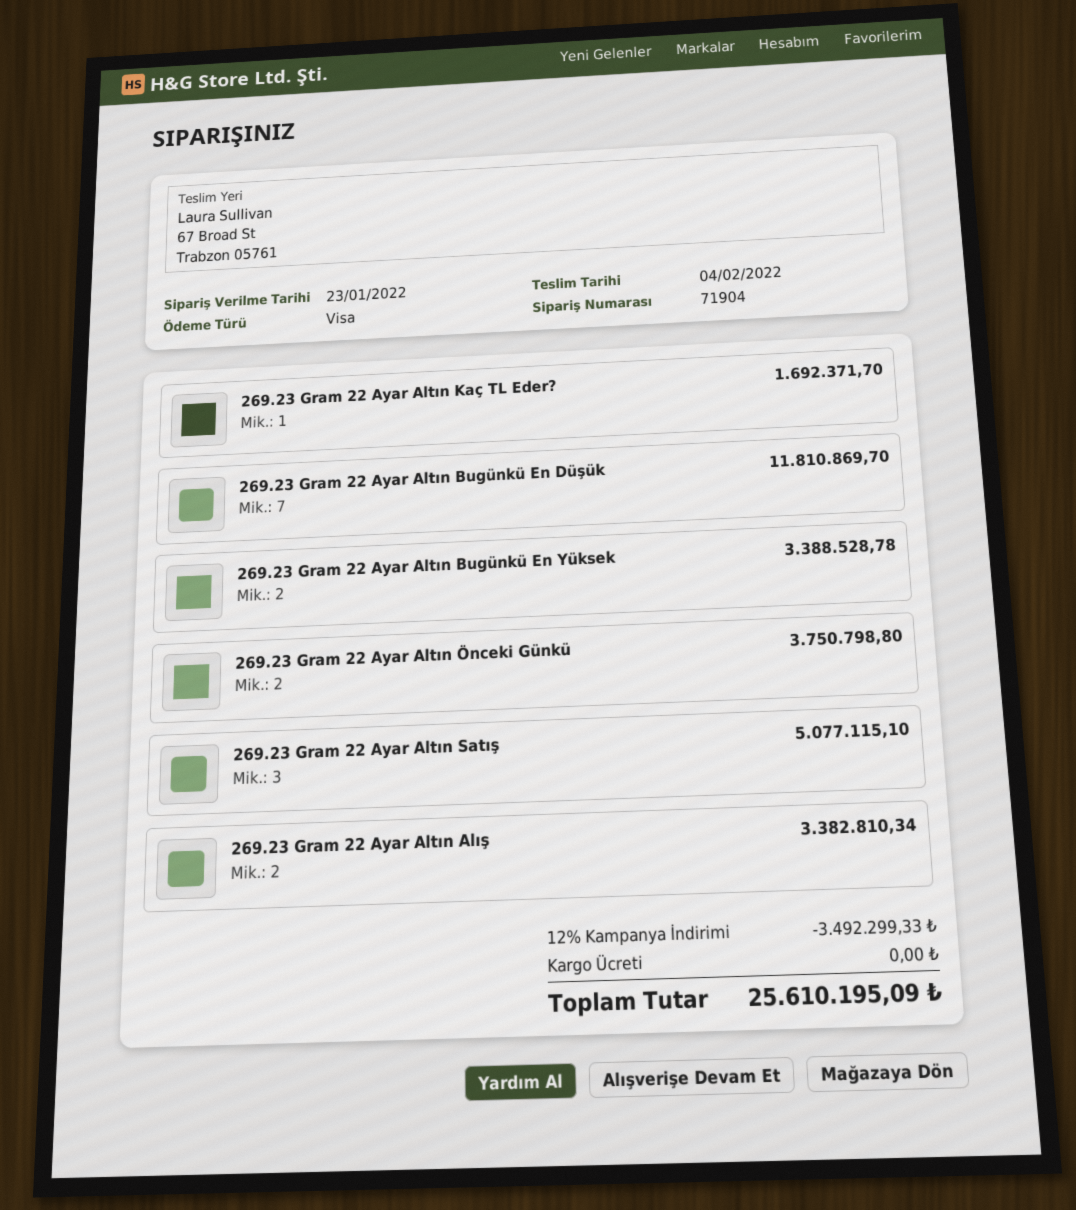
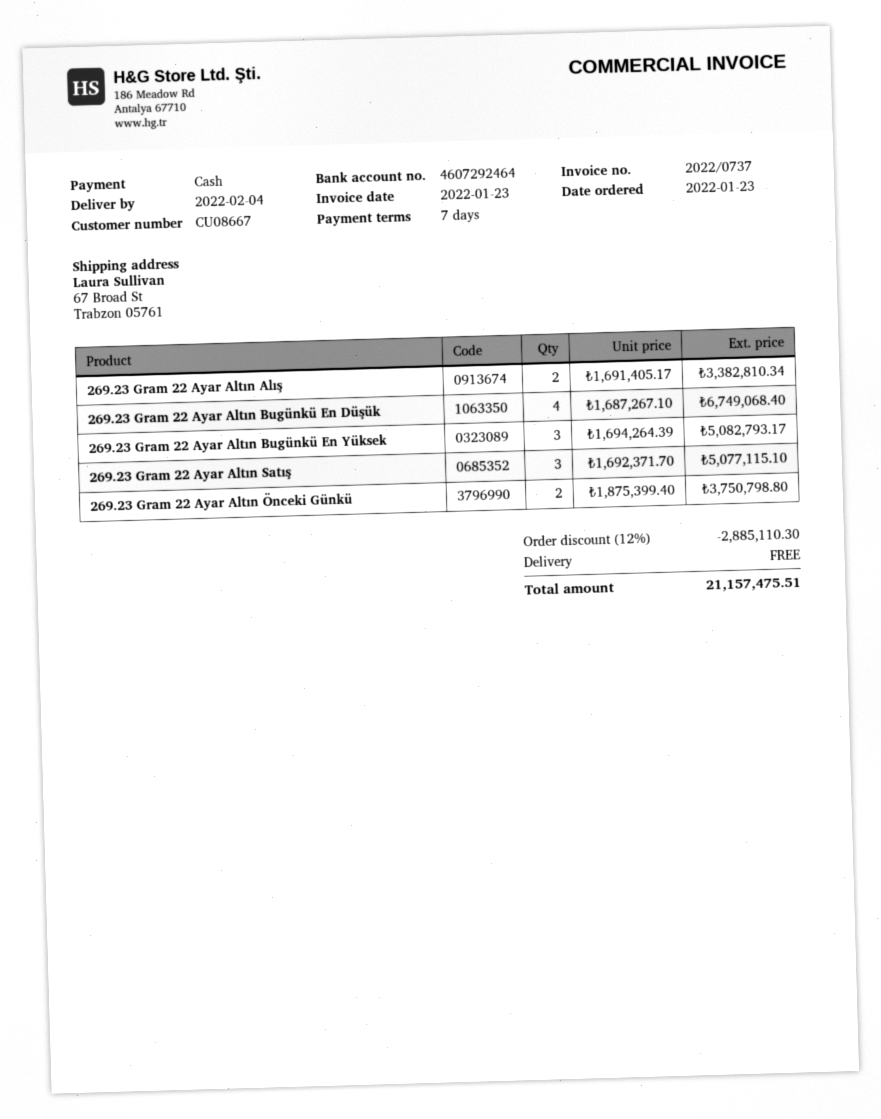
payment method: Visa -> cash
269.23 Gram 22 Ayar Altın Kaç TL Eder?: 1 for 1692371.70 -> none
269.23 Gram 22 Ayar Altın Bugünkü En Düşük: 7 for 11810869.70 -> 4 for 6749068.40
269.23 Gram 22 Ayar Altın Bugünkü En Yüksek: 2 for 3388528.78 -> 3 for 5082793.17
discount: 12% = 3492299.33 -> 12% = 2885110.30
total: 25610195.09 -> 21157475.51

